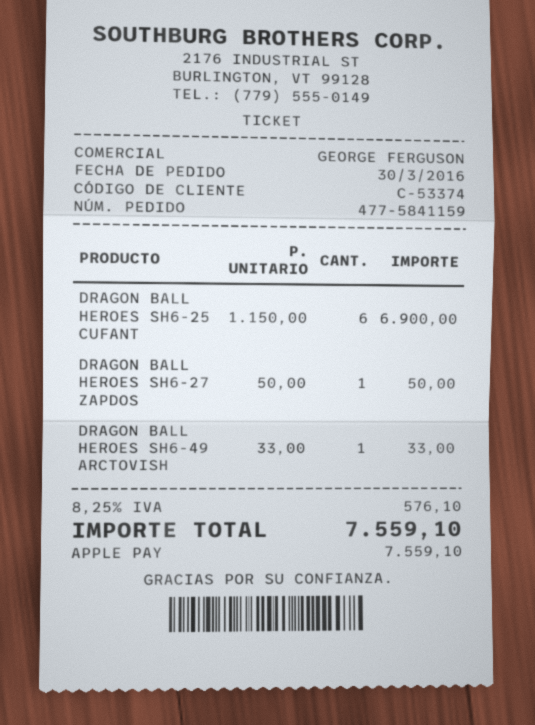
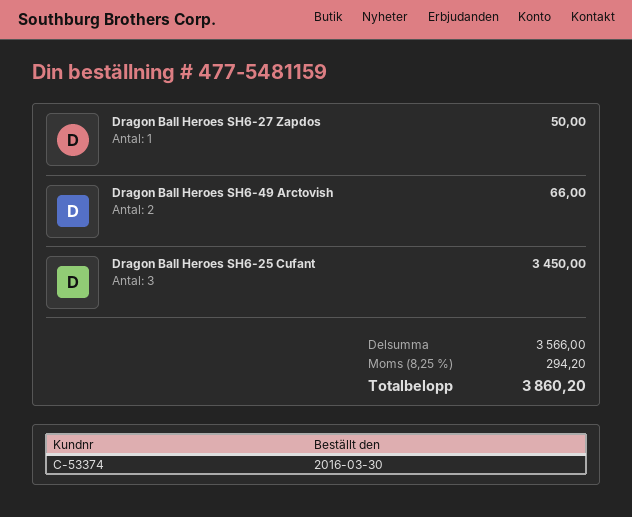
order number: 477-5841159 -> 477-5481159
DRAGON BALL HEROES SH6-25 CUFANT: 6 for 6900.00 -> 3 for 3450.00
DRAGON BALL HEROES SH6-49 ARCTOVISH: 1 for 33.00 -> 2 for 66.00
tax: 8.25% = 576.10 -> 8.25% = 294.20
total: 7559.10 -> 3860.20

